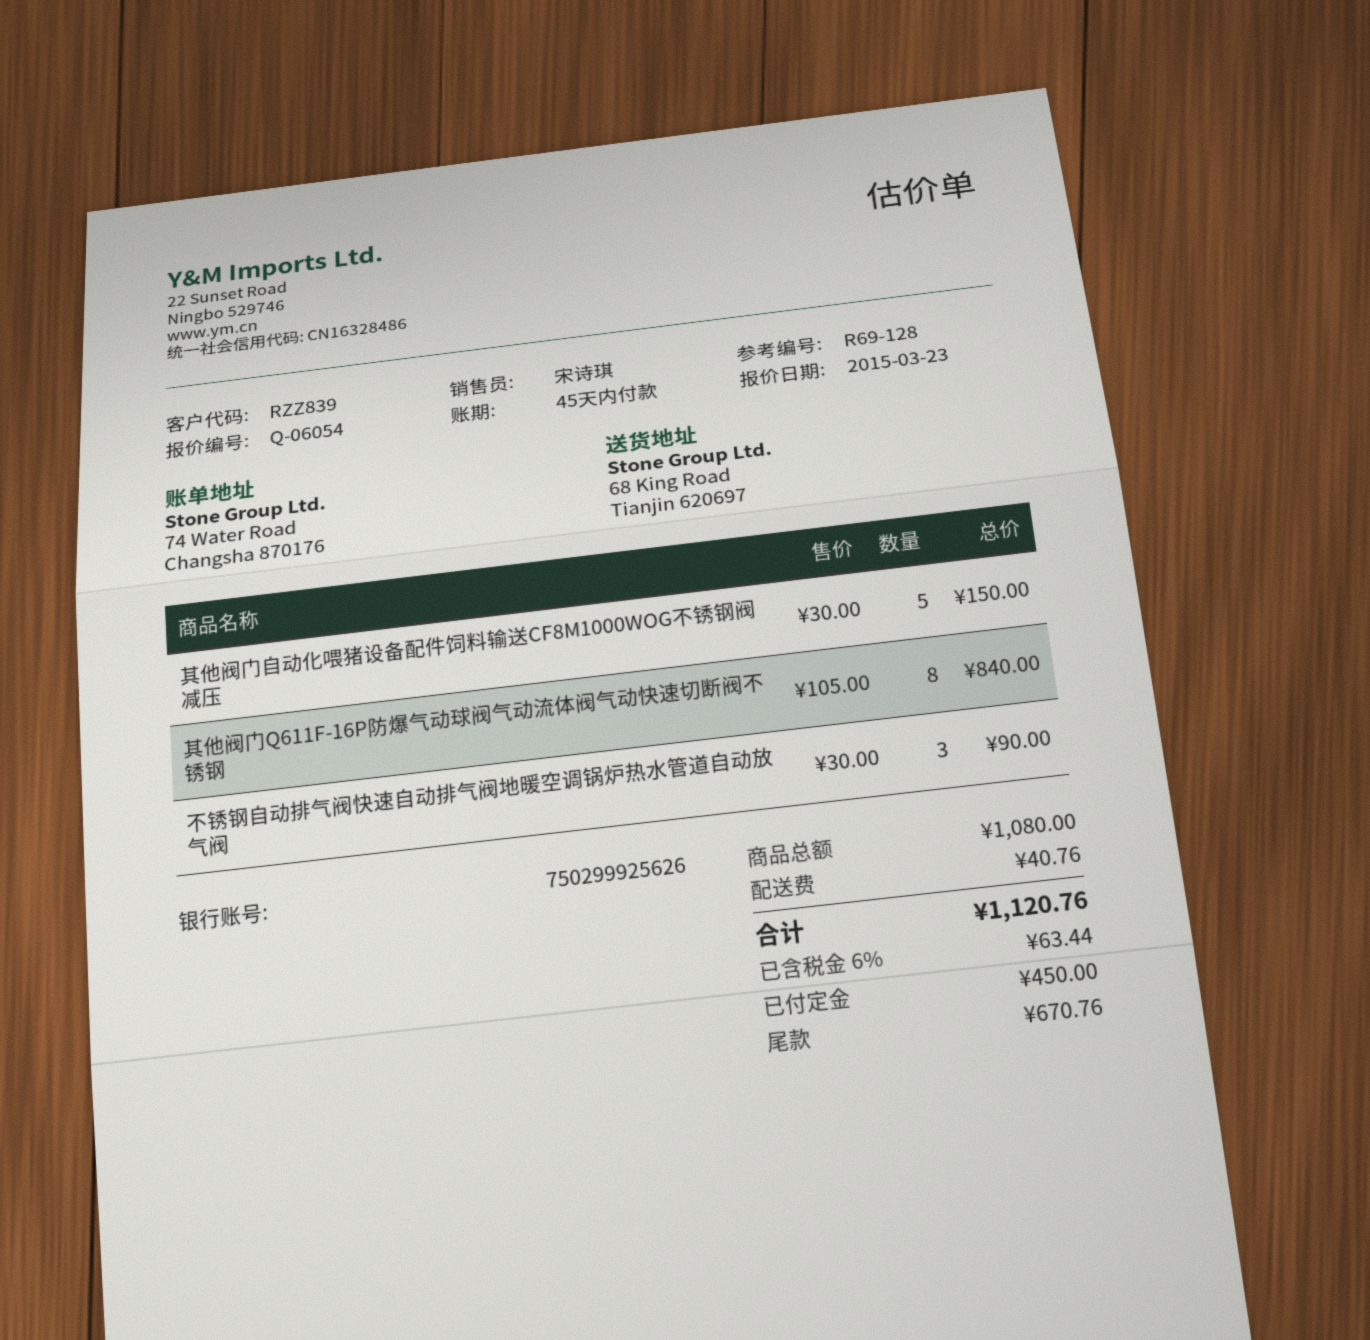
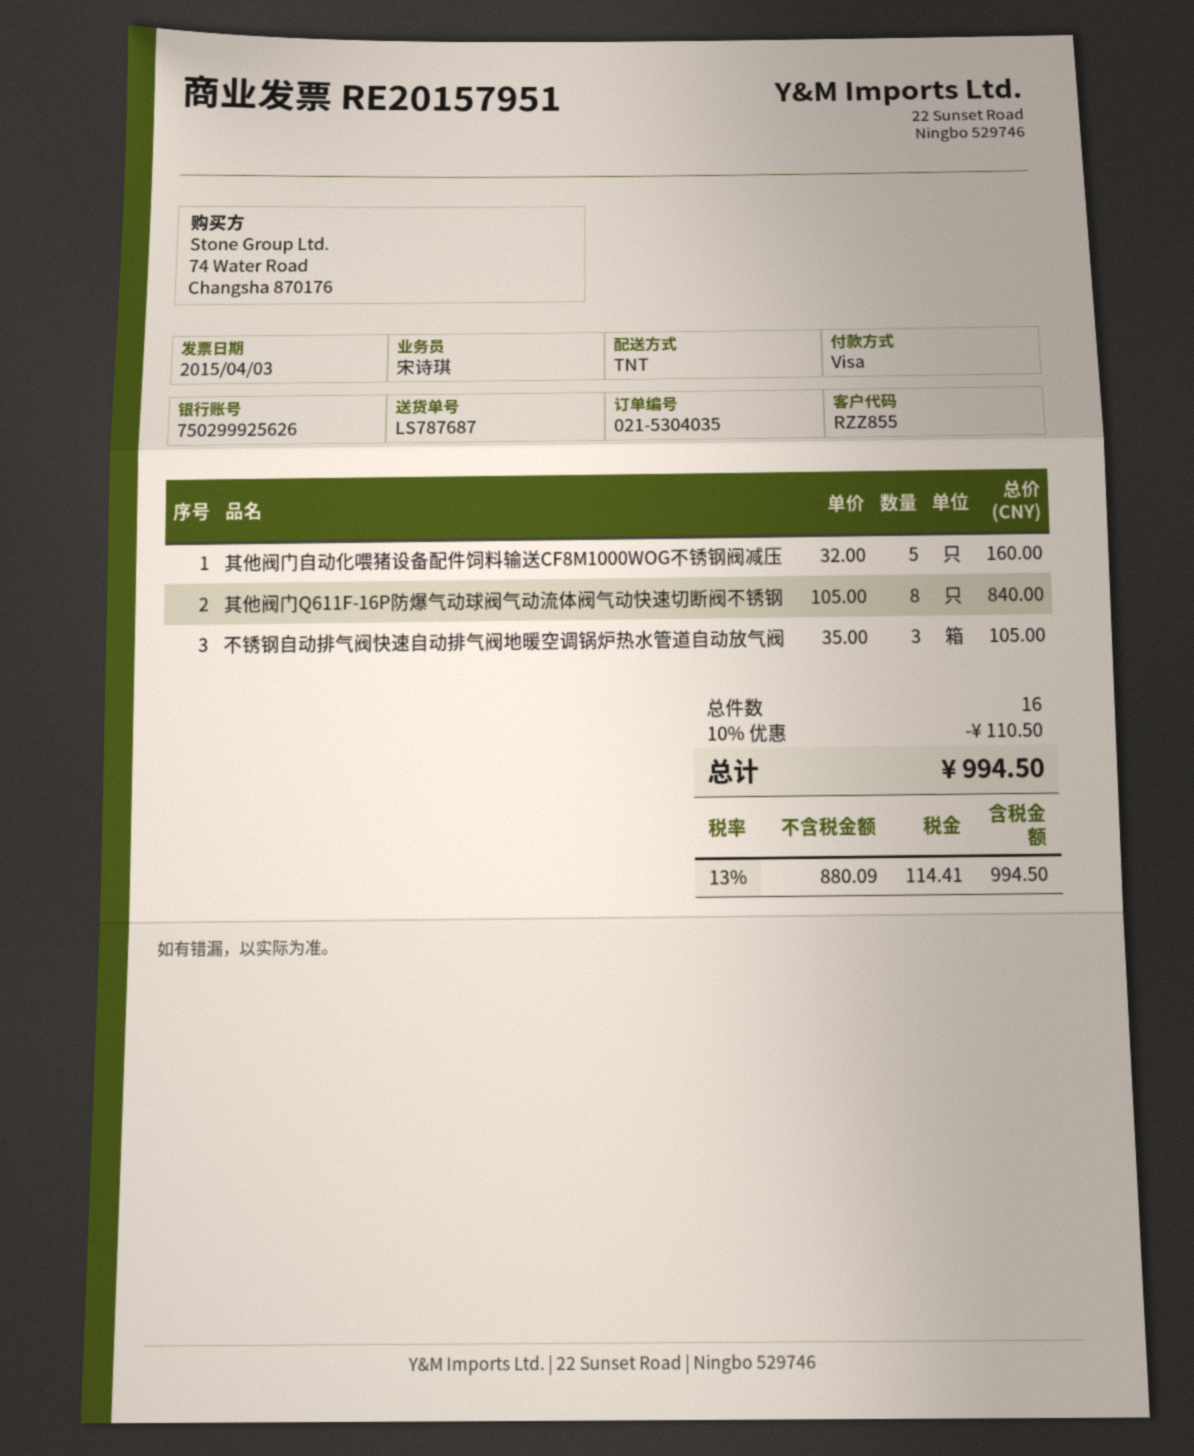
customer number: RZZ839 -> RZZ855
其他阀门自动化喂猪设备配件饲料输送CF8M1000WOG不锈钢阀减压: 5 x 30.00 = 150.00 -> 5 x 32.00 = 160.00
不锈钢自动排气阀快速自动排气阀地暖空调锅炉热水管道自动放气阀: 3 x 30.00 = 90.00 -> 3 x 35.00 = 105.00
discount: none -> 10% = 110.50
shipping: 40.76 -> none
tax: 6% = 63.44 -> 13% = 114.41
total: 1120.76 -> 994.50

